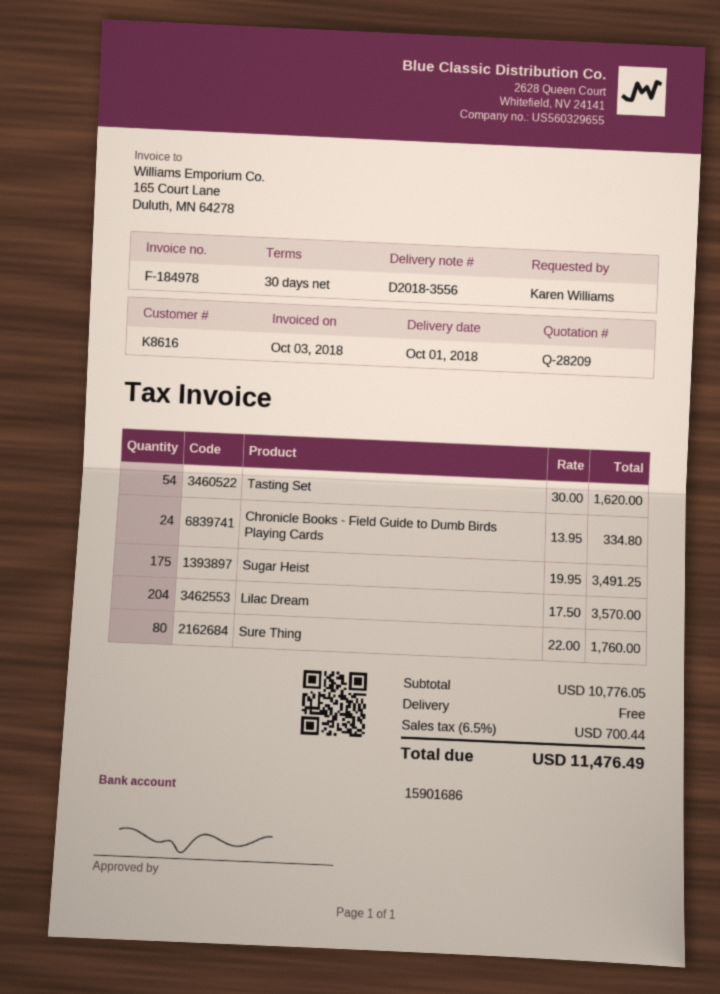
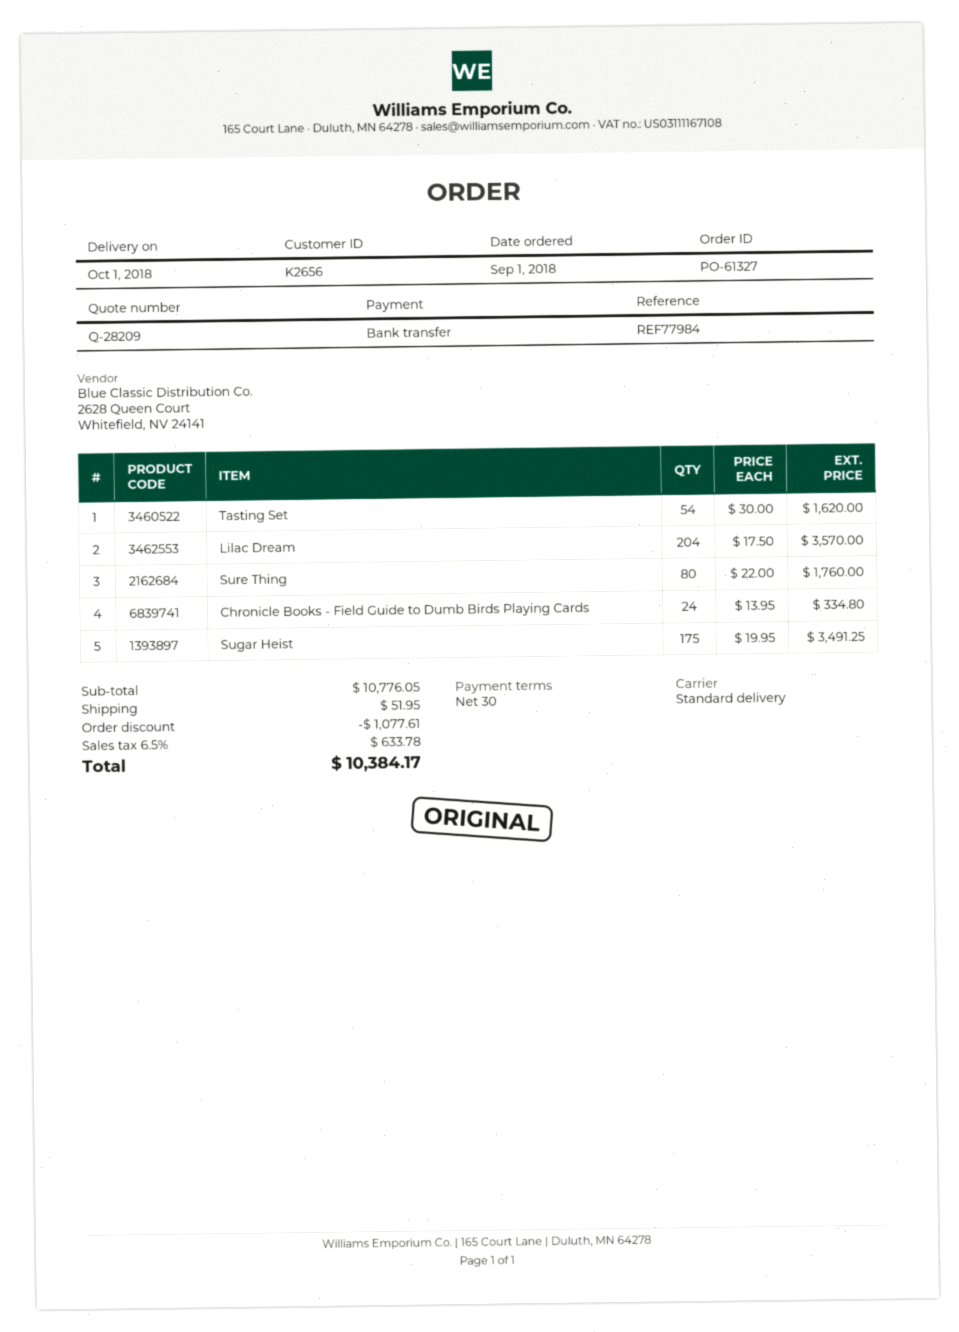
customer number: K8616 -> K2656
discount: none -> 1077.61
shipping: 0.00 -> 51.95
tax: 6.5% = 700.44 -> 6.5% = 633.78
total: 11476.49 -> 10384.17

